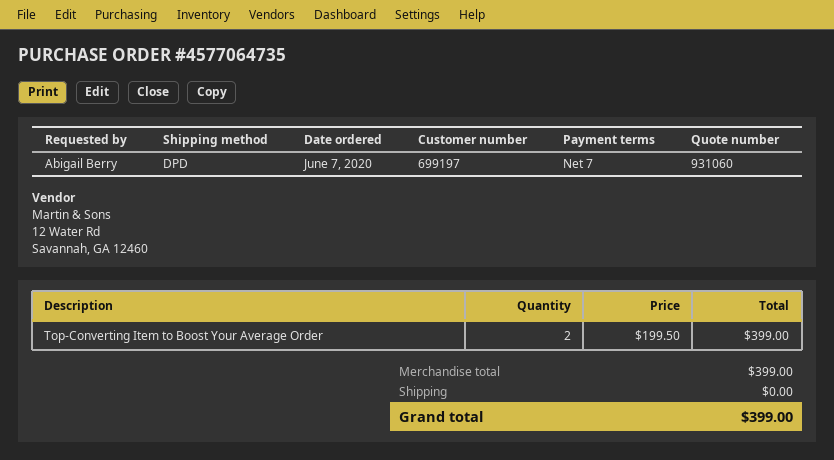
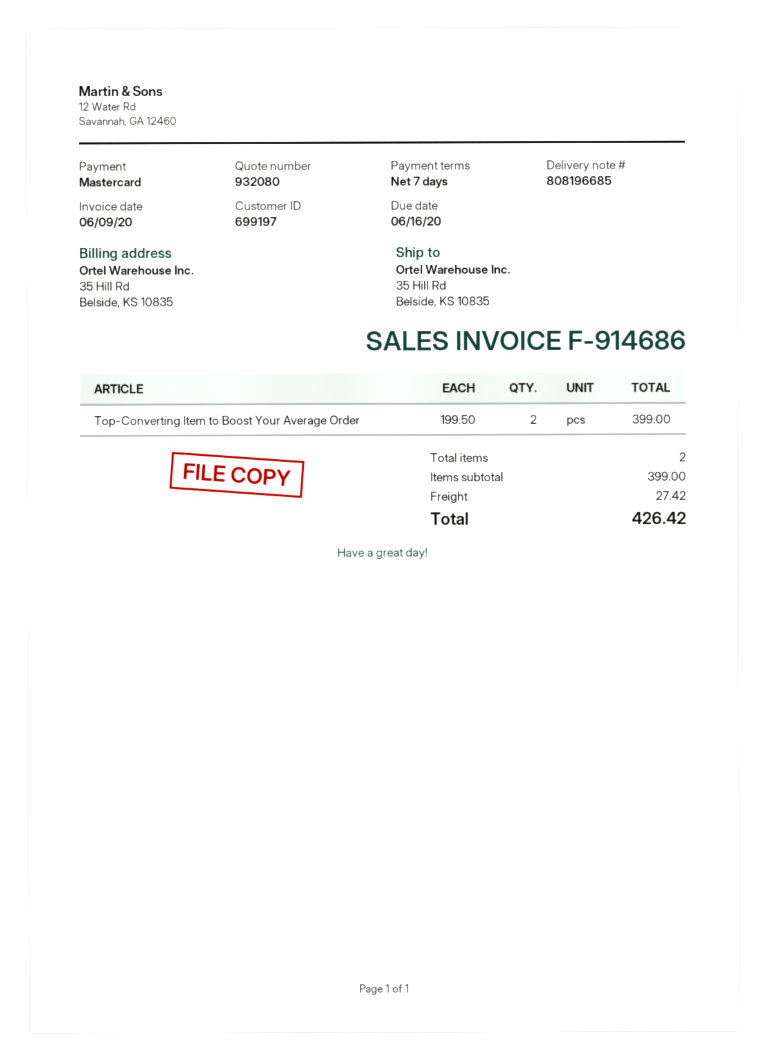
quote number: 931060 -> 932080
shipping: 0.00 -> 27.42
total: 399.00 -> 426.42

